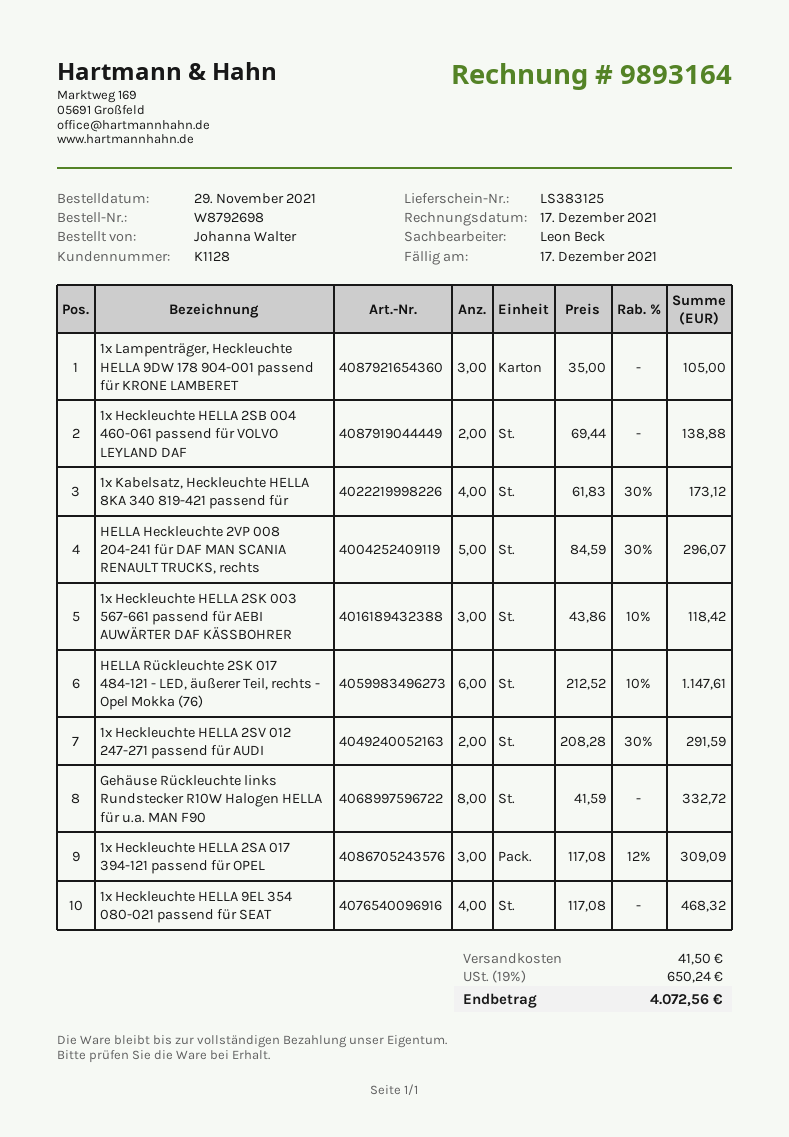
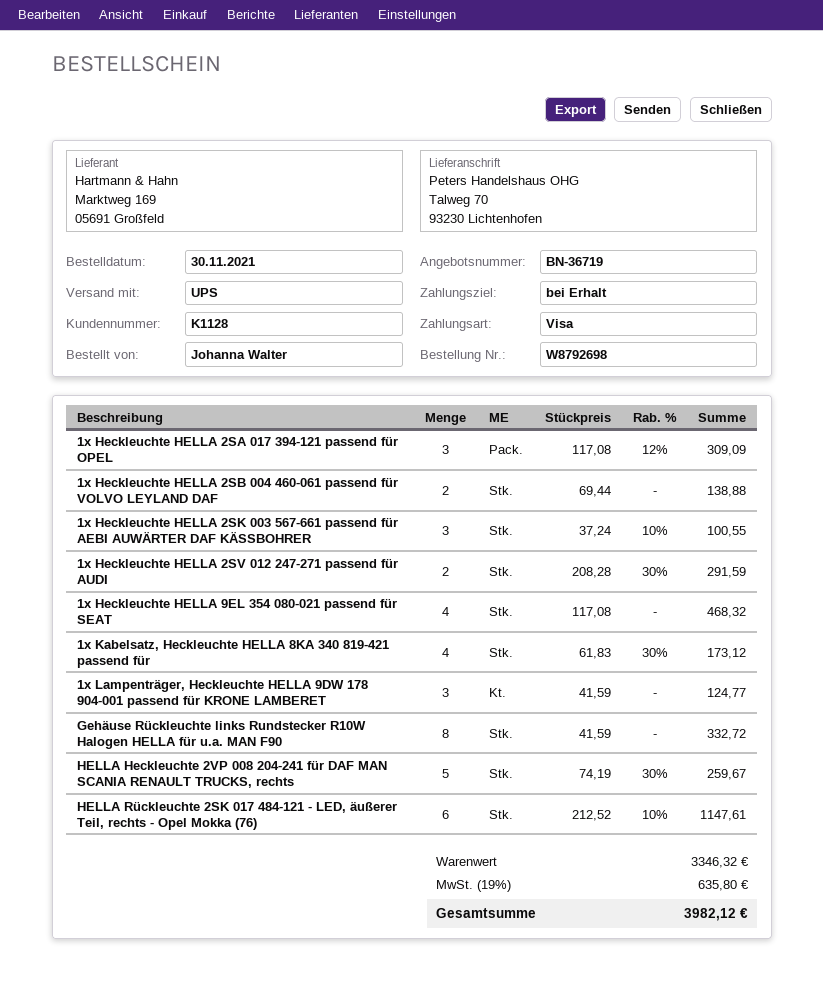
order date: 2021-11-29 -> 2021-11-30
1x Lampenträger, Heckleuchte HELLA 9DW 178 904-001 passend für KRONE LAMBERET: 3 x 35.00 = 105.00 -> 3 x 41.59 = 124.77
HELLA Heckleuchte 2VP 008 204-241 für DAF MAN SCANIA RENAULT TRUCKS, rechts: 5 x 84.59 - 30% = 296.07 -> 5 x 74.19 - 30% = 259.67
1x Heckleuchte HELLA 2SK 003 567-661 passend für AEBI AUWÄRTER DAF KÄSSBOHRER: 3 x 43.86 - 10% = 118.42 -> 3 x 37.24 - 10% = 100.55
shipping: 41.50 -> none
tax: 19% = 650.24 -> 19% = 635.80
total: 4072.56 -> 3982.12

